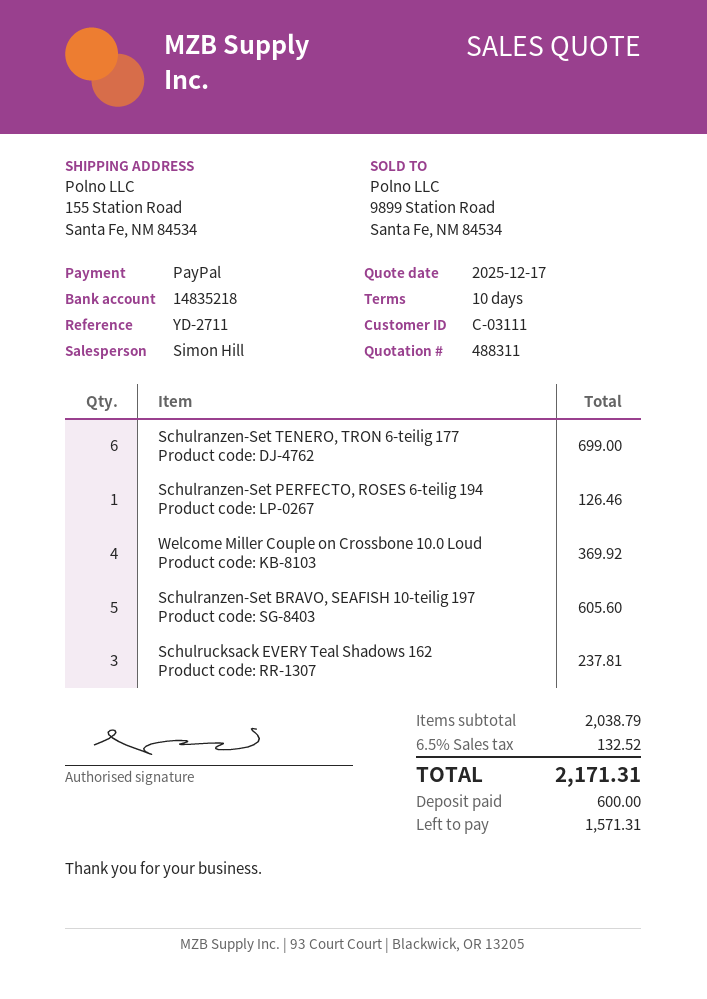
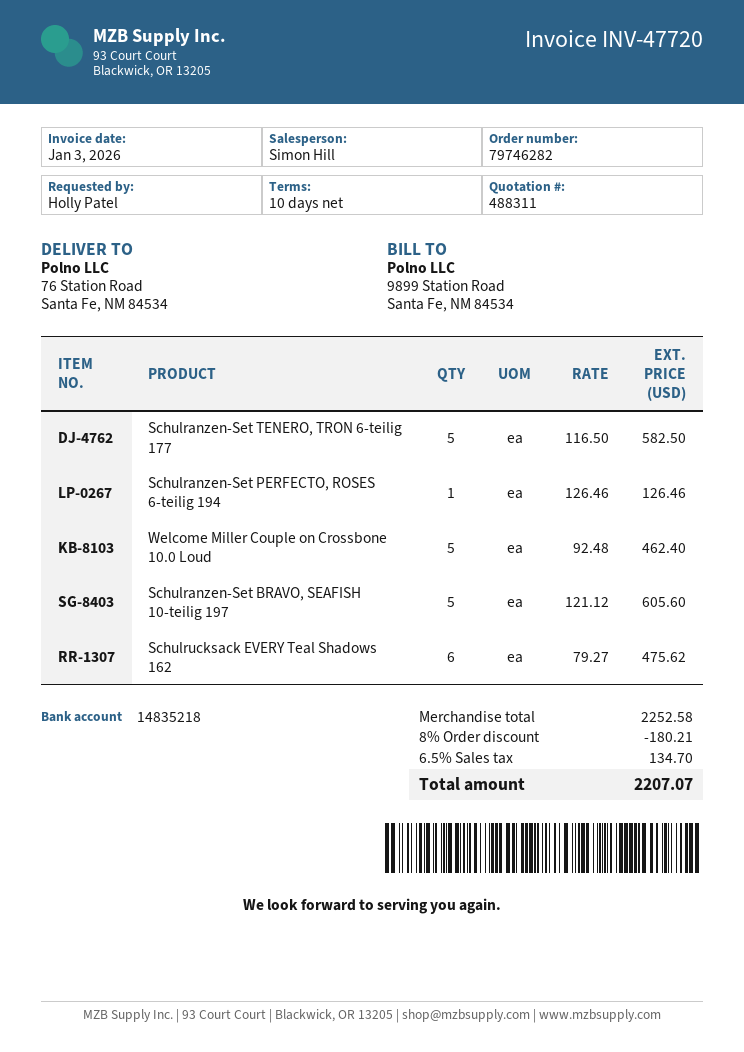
ship to: 155 Station Road, Santa Fe, NM 84534 -> 76 Station Road, Santa Fe, NM 84534
Schulranzen-Set TENERO, TRON 6-teilig 177: 6 for 699.00 -> 5 for 582.50
Welcome Miller Couple on Crossbone 10.0 Loud: 4 for 369.92 -> 5 for 462.40
Schulrucksack EVERY Teal Shadows 162: 3 for 237.81 -> 6 for 475.62
subtotal: 2038.79 -> 2252.58
discount: none -> 8% = 180.21
tax: 6.5% = 132.52 -> 6.5% = 134.70
total: 2171.31 -> 2207.07

